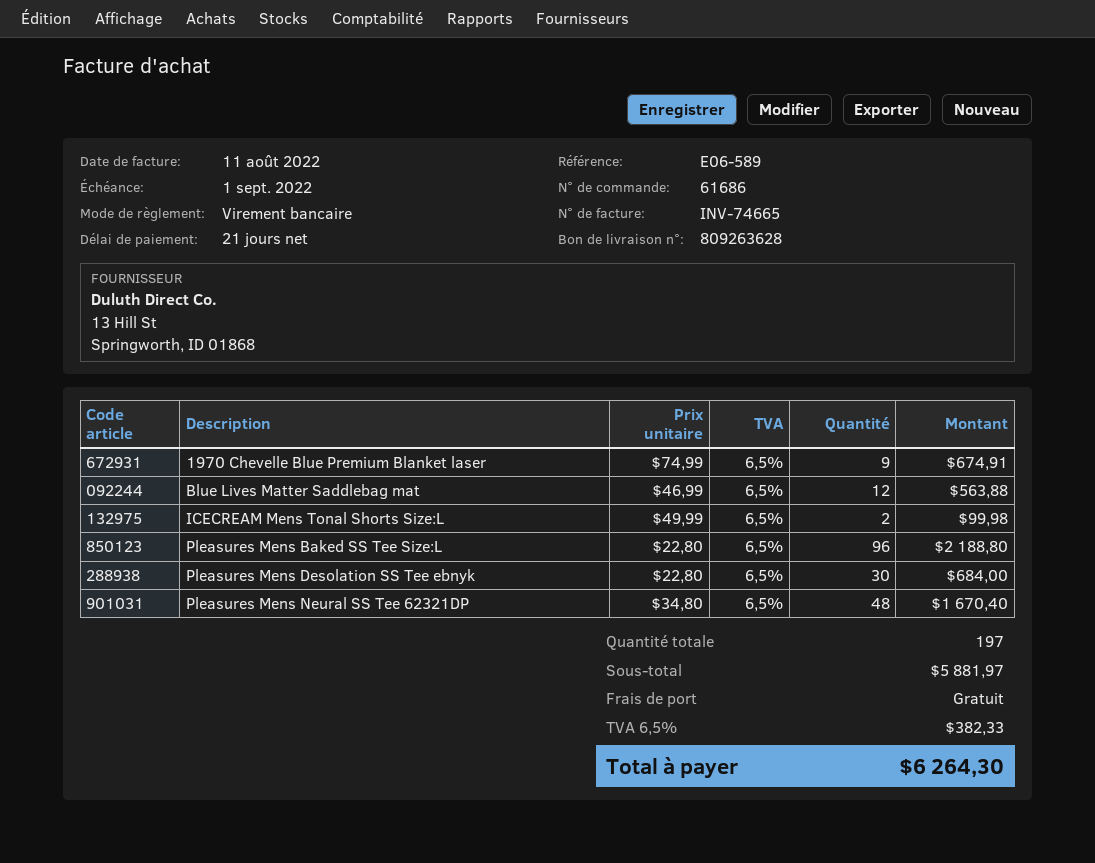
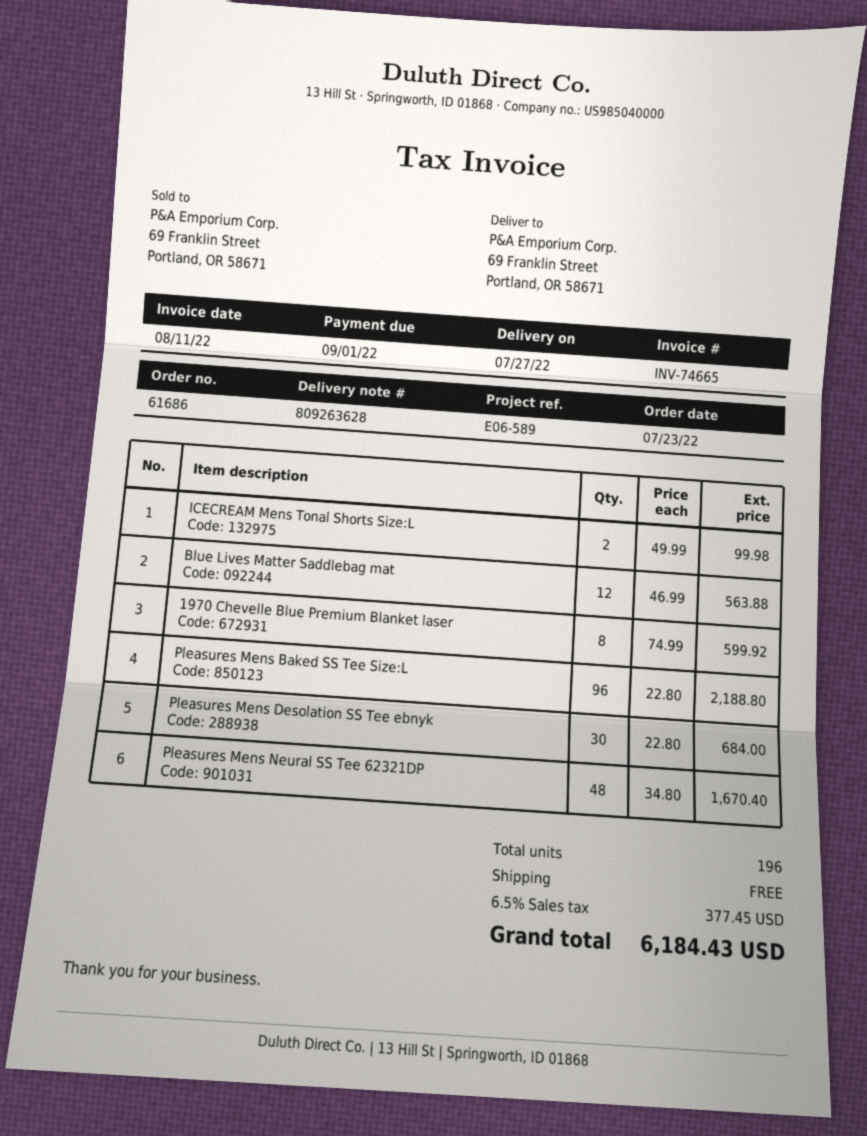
1970 Chevelle Blue Premium Blanket laser: 9 x 74.99 = 674.91 -> 8 x 74.99 = 599.92
total quantity: 197 -> 196
tax: 6.5% = 382.33 -> 6.5% = 377.45
total: 6264.30 -> 6184.43

